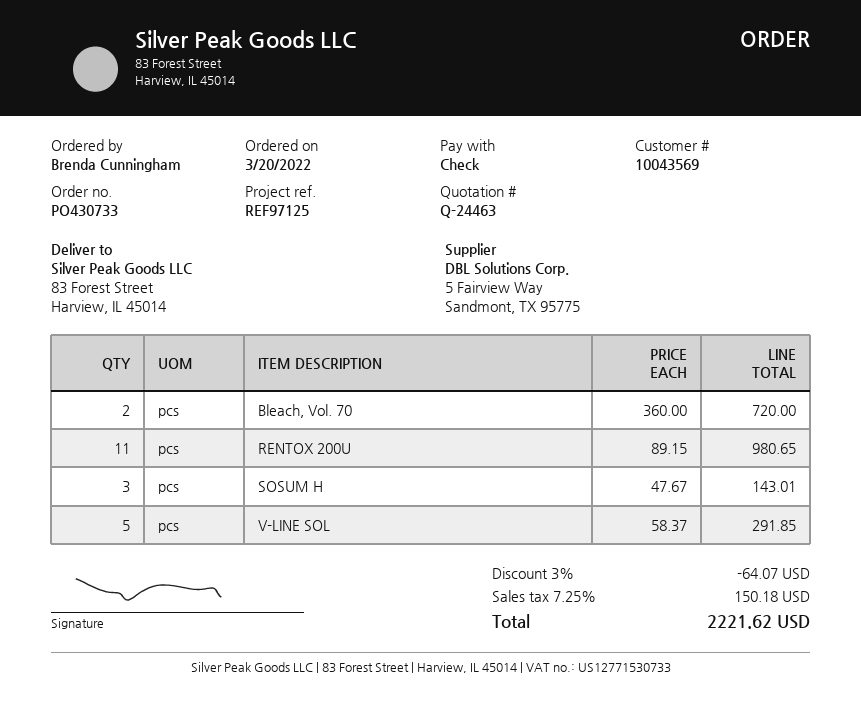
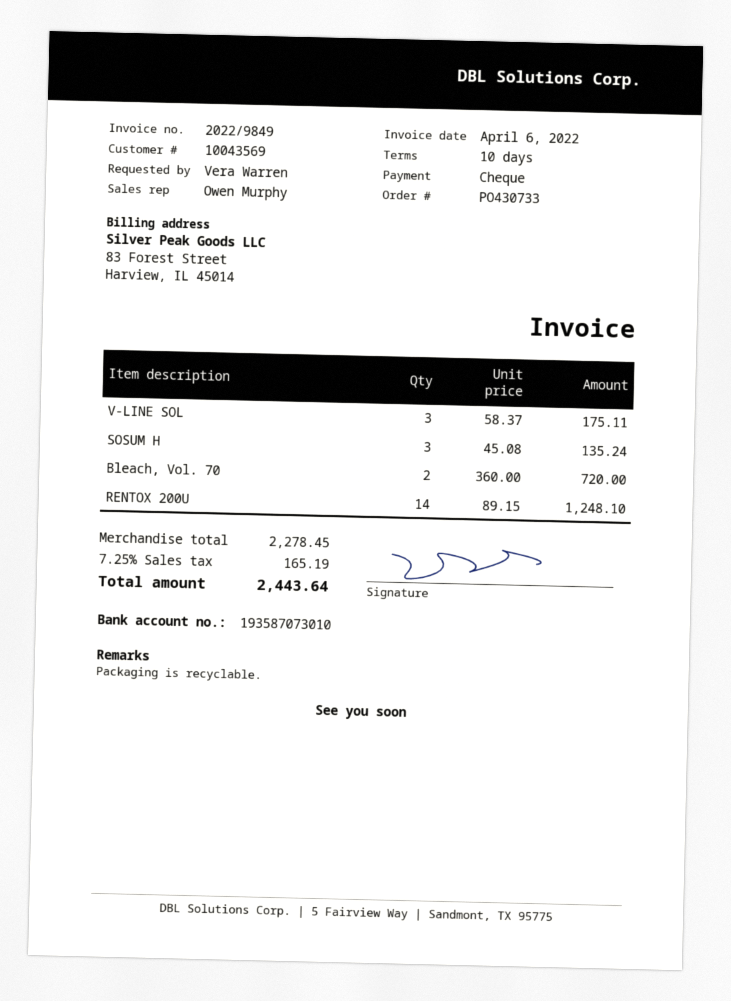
ordered by: Brenda Cunningham -> Vera Warren
RENTOX 200U: 11 x 89.15 = 980.65 -> 14 x 89.15 = 1248.10
SOSUM H: 3 x 47.67 = 143.01 -> 3 x 45.08 = 135.24
V-LINE SOL: 5 x 58.37 = 291.85 -> 3 x 58.37 = 175.11
discount: 3% = 64.07 -> none
tax: 7.25% = 150.18 -> 7.25% = 165.19
total: 2221.62 -> 2443.64

